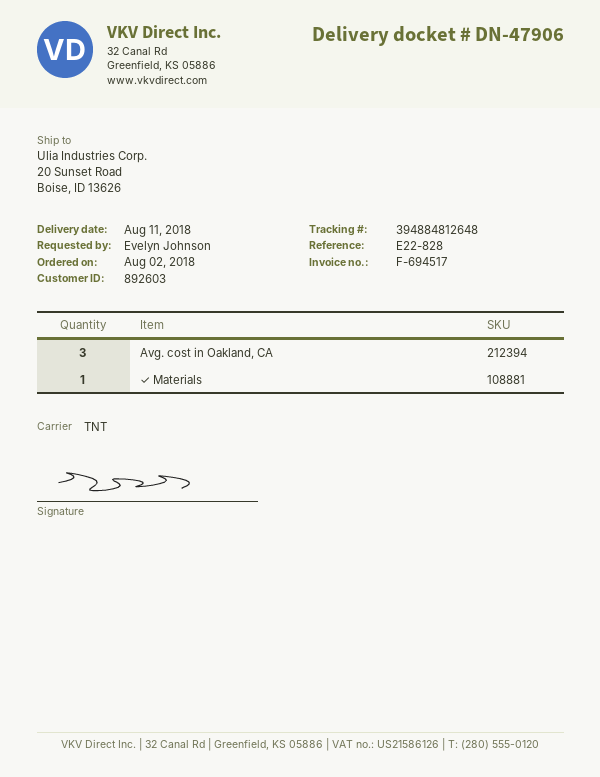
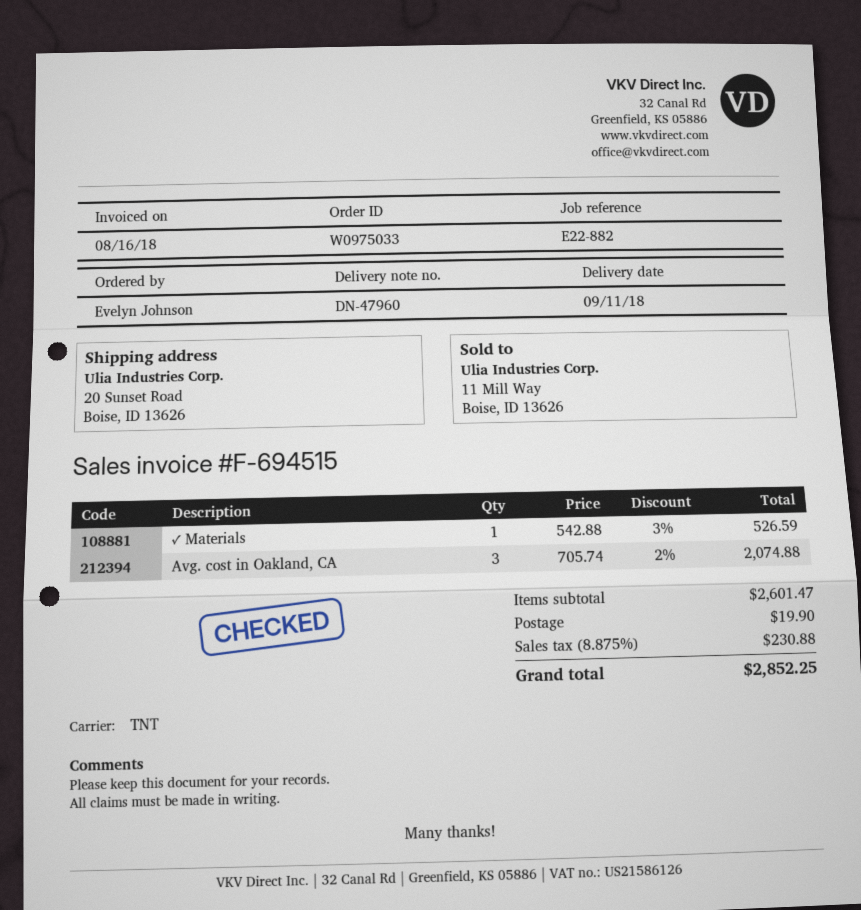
delivery note number: DN-47906 -> DN-47960
delivery date: 2018-08-11 -> 2018-09-11
invoice number: F-694517 -> F-694515
reference: E22-828 -> E22-882

